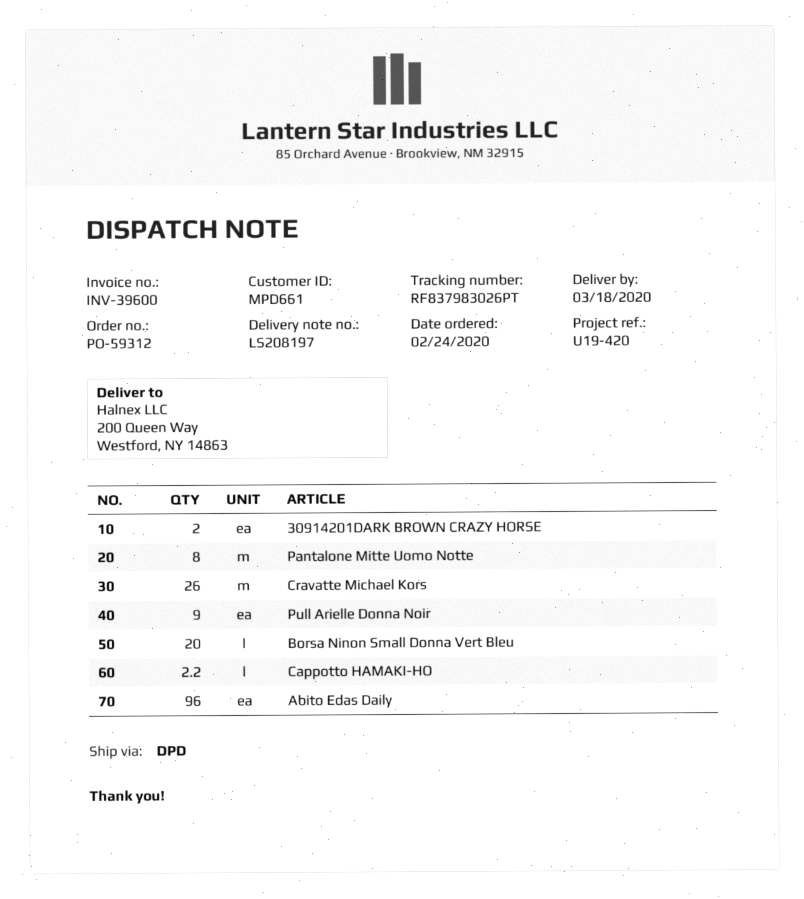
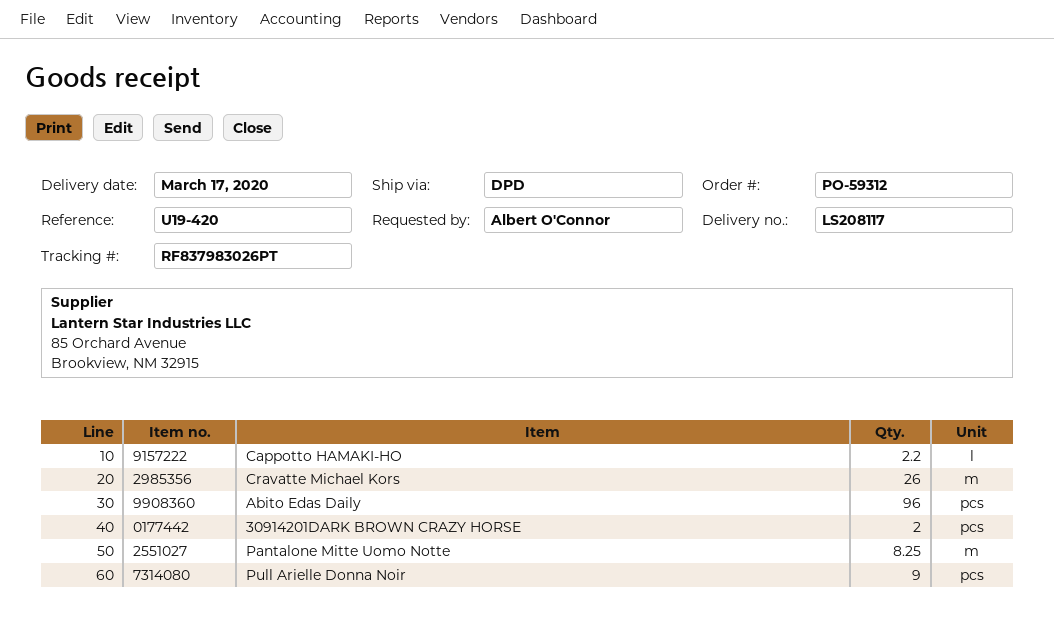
delivery note number: LS208197 -> LS208117
delivery date: 2020-03-18 -> 2020-03-17
Pantalone Mitte Uomo Notte: 8 -> 8.25
Borsa Ninon Small Donna Vert Bleu: 20 -> none

